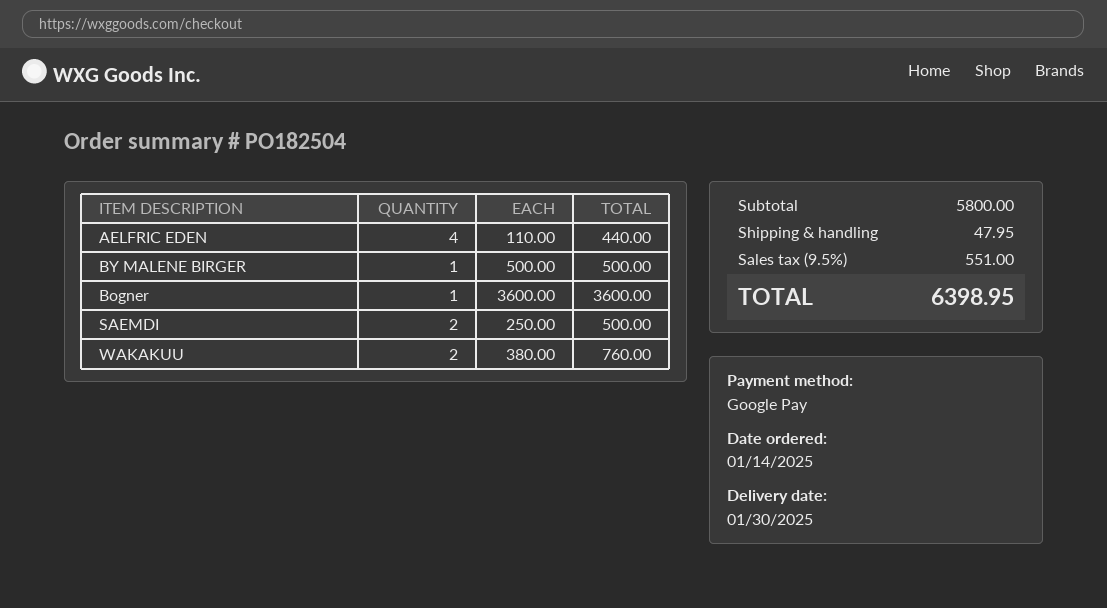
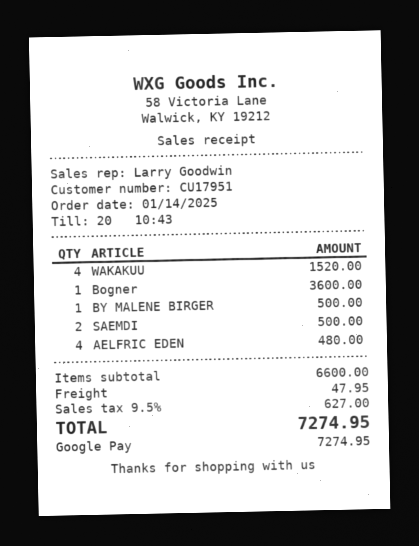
AELFRIC EDEN: 4 for 440.00 -> 4 for 480.00
WAKAKUU: 2 for 760.00 -> 4 for 1520.00
subtotal: 5800.00 -> 6600.00
tax: 9.5% = 551.00 -> 9.5% = 627.00
total: 6398.95 -> 7274.95

